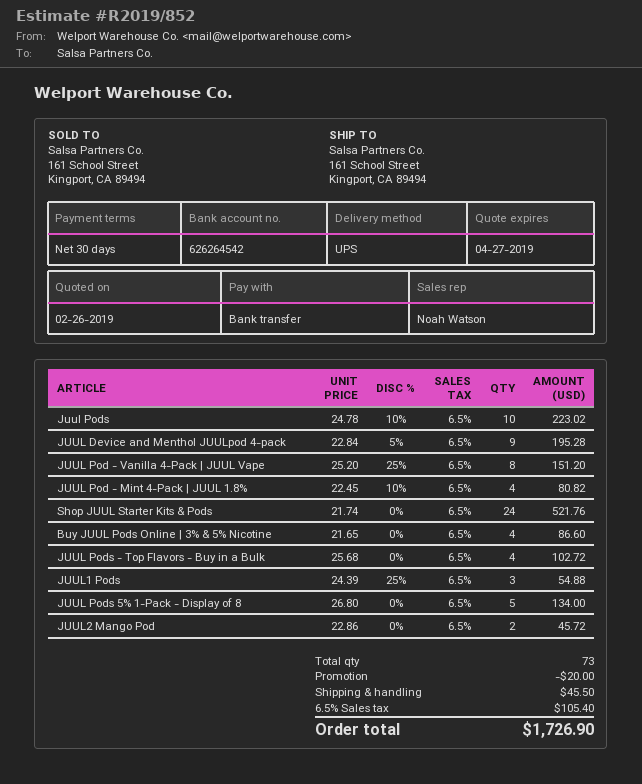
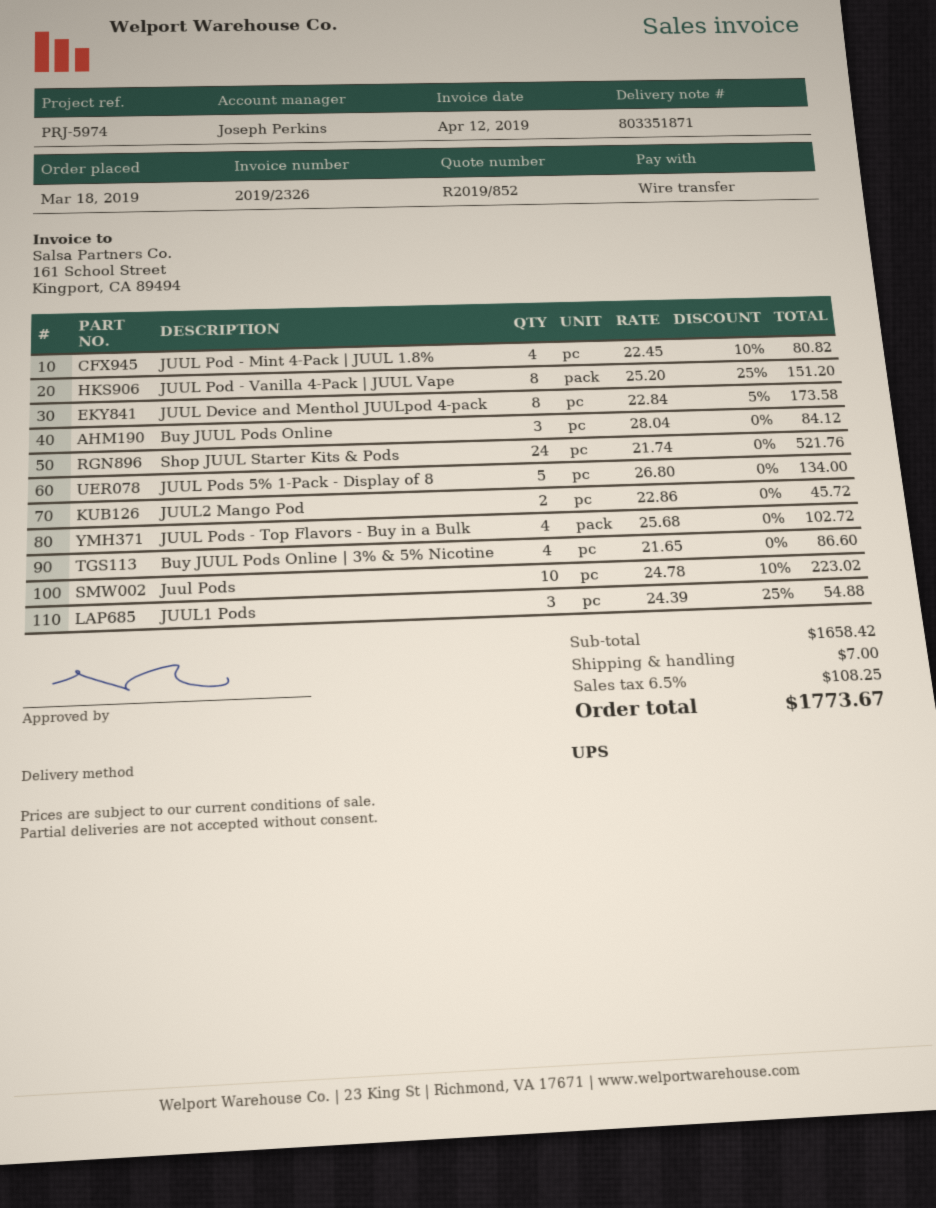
sales rep: Noah Watson -> Joseph Perkins
JUUL Device and Menthol JUULpod 4-pack: 9 x 22.84 - 5% = 195.28 -> 8 x 22.84 - 5% = 173.58
Buy JUUL Pods Online: none -> 3 x 28.04 = 84.12
discount: 20.00 -> none
shipping: 45.50 -> 7.00
tax: 6.5% = 105.40 -> 6.5% = 108.25
total: 1726.90 -> 1773.67

